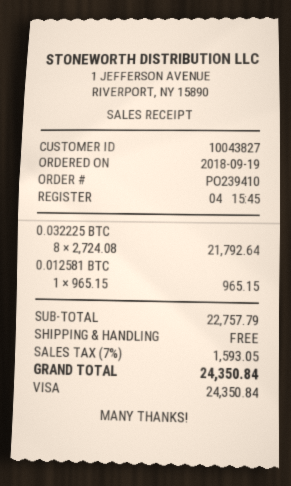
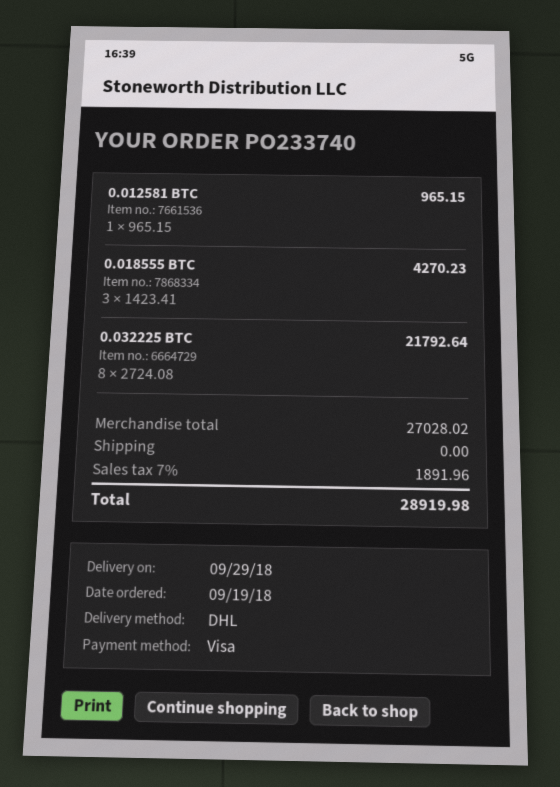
order number: PO239410 -> PO233740
0.018555 BTC: none -> 3 x 1423.41 = 4270.23
subtotal: 22757.79 -> 27028.02
tax: 7% = 1593.05 -> 7% = 1891.96
total: 24350.84 -> 28919.98

